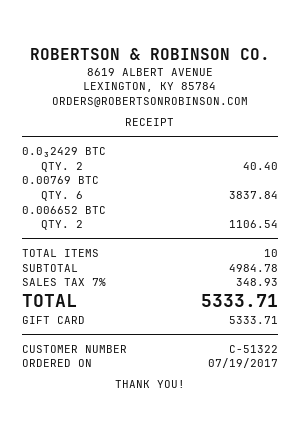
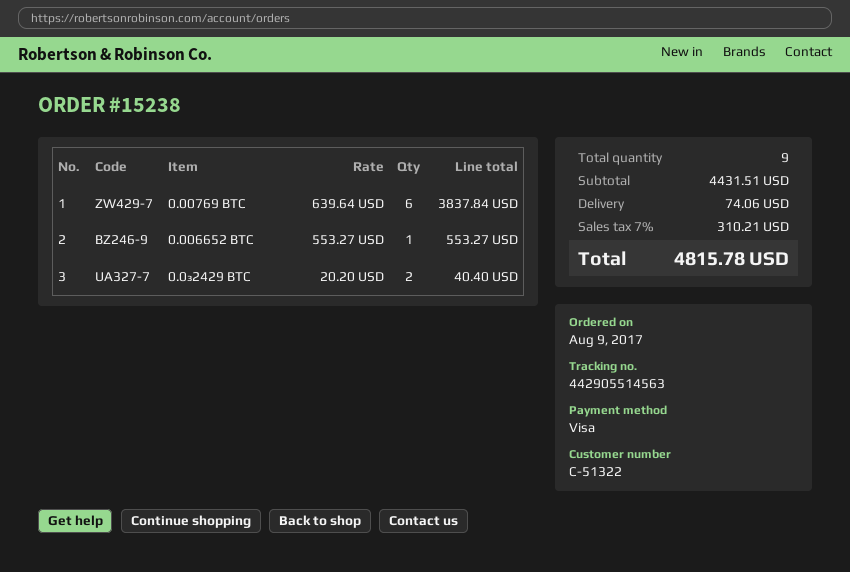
order date: 2017-07-19 -> 2017-08-09
payment method: gift card -> Visa
0.006652 BTC: 2 for 1106.54 -> 1 for 553.27
total quantity: 10 -> 9
subtotal: 4984.78 -> 4431.51
shipping: none -> 74.06
tax: 7% = 348.93 -> 7% = 310.21
total: 5333.71 -> 4815.78

